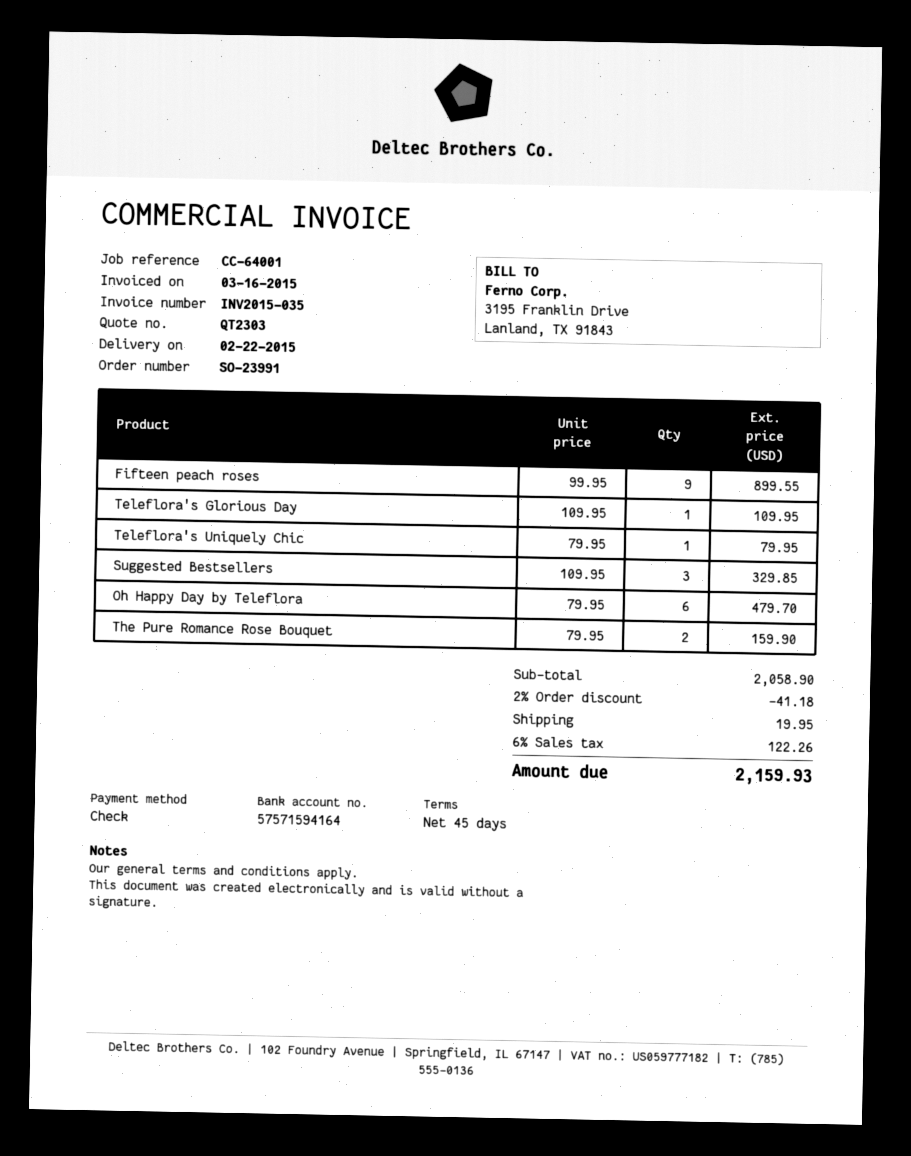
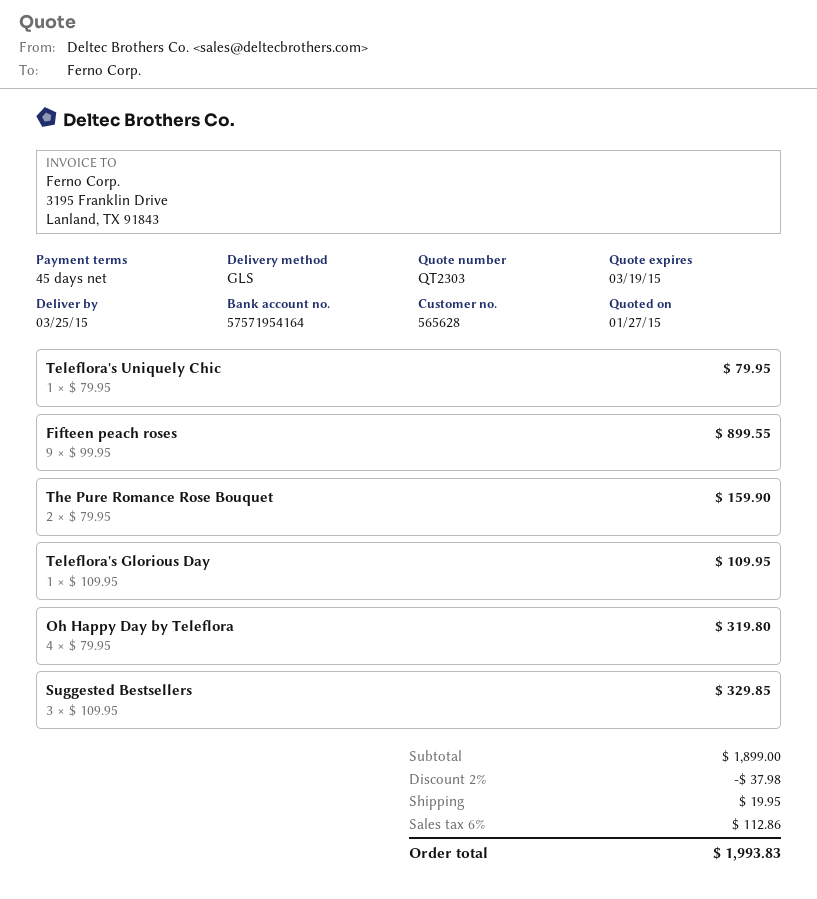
delivery date: 2015-02-22 -> 2015-03-25
bank account: 57571594164 -> 57571954164
Oh Happy Day by Teleflora: 6 x 79.95 = 479.70 -> 4 x 79.95 = 319.80
subtotal: 2058.90 -> 1899.00
discount: 2% = 41.18 -> 2% = 37.98
tax: 6% = 122.26 -> 6% = 112.86
total: 2159.93 -> 1993.83

